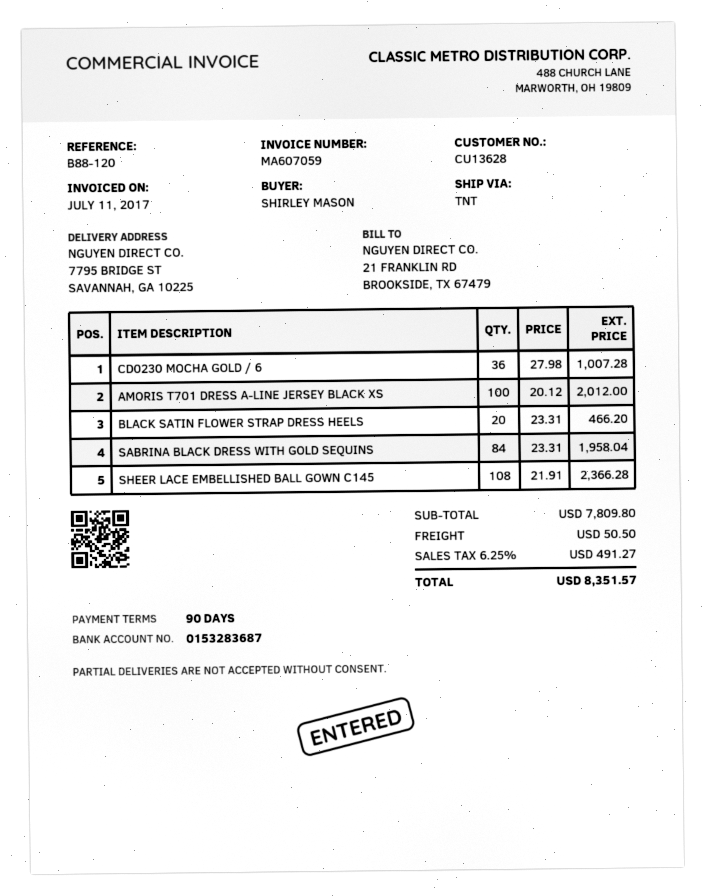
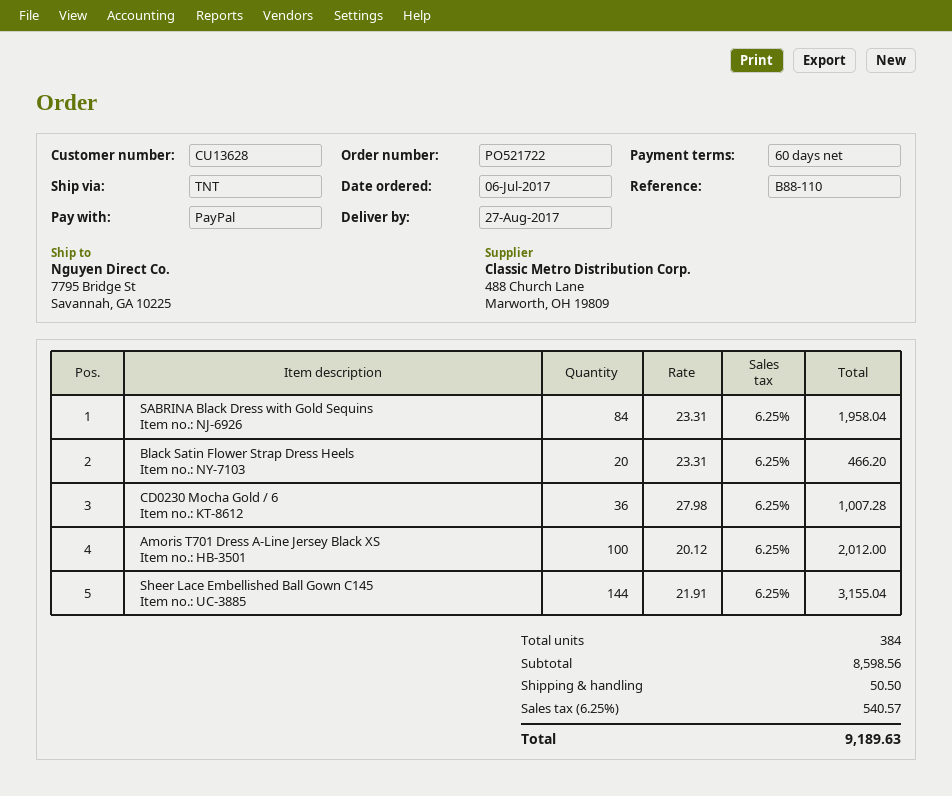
payment terms: 90 days -> 60 days
reference: B88-120 -> B88-110
SHEER LACE EMBELLISHED BALL GOWN C145: 108 x 21.91 = 2366.28 -> 144 x 21.91 = 3155.04
subtotal: 7809.80 -> 8598.56
tax: 6.25% = 491.27 -> 6.25% = 540.57
total: 8351.57 -> 9189.63

